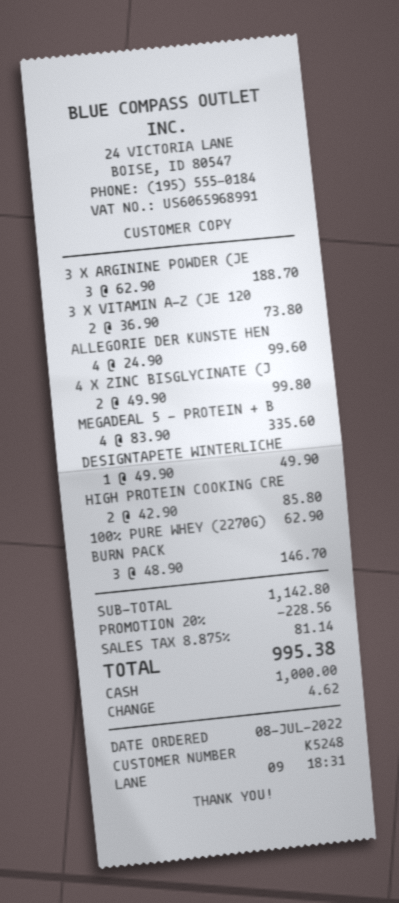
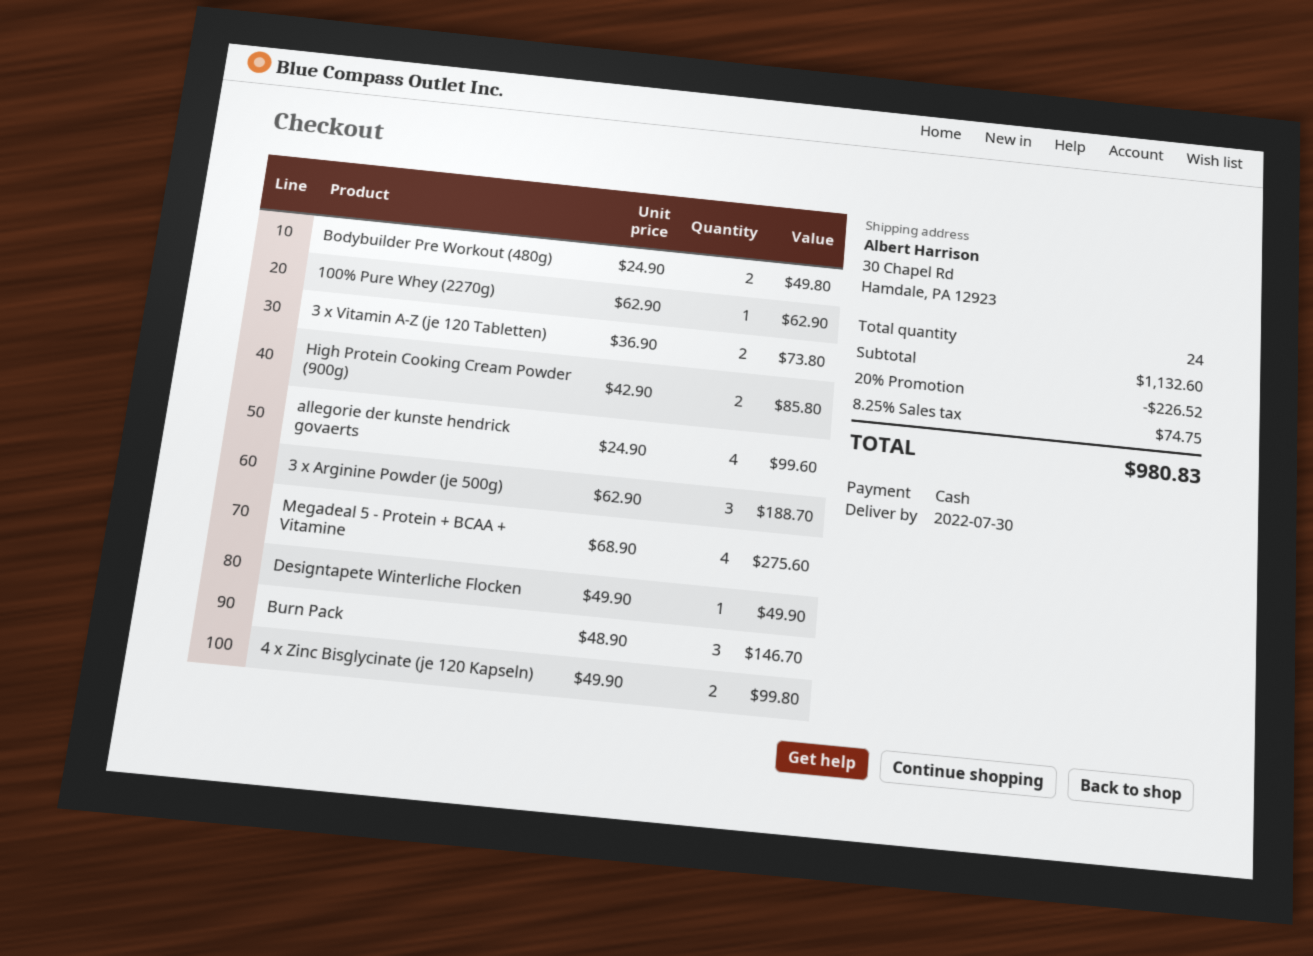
MEGADEAL 5 - PROTEIN + B: 4 x 83.90 = 335.60 -> 4 x 68.90 = 275.60
Bodybuilder Pre Workout (480g): none -> 2 x 24.90 = 49.80
subtotal: 1142.80 -> 1132.60
discount: 20% = 228.56 -> 20% = 226.52
tax: 8.875% = 81.14 -> 8.25% = 74.75
total: 995.38 -> 980.83

